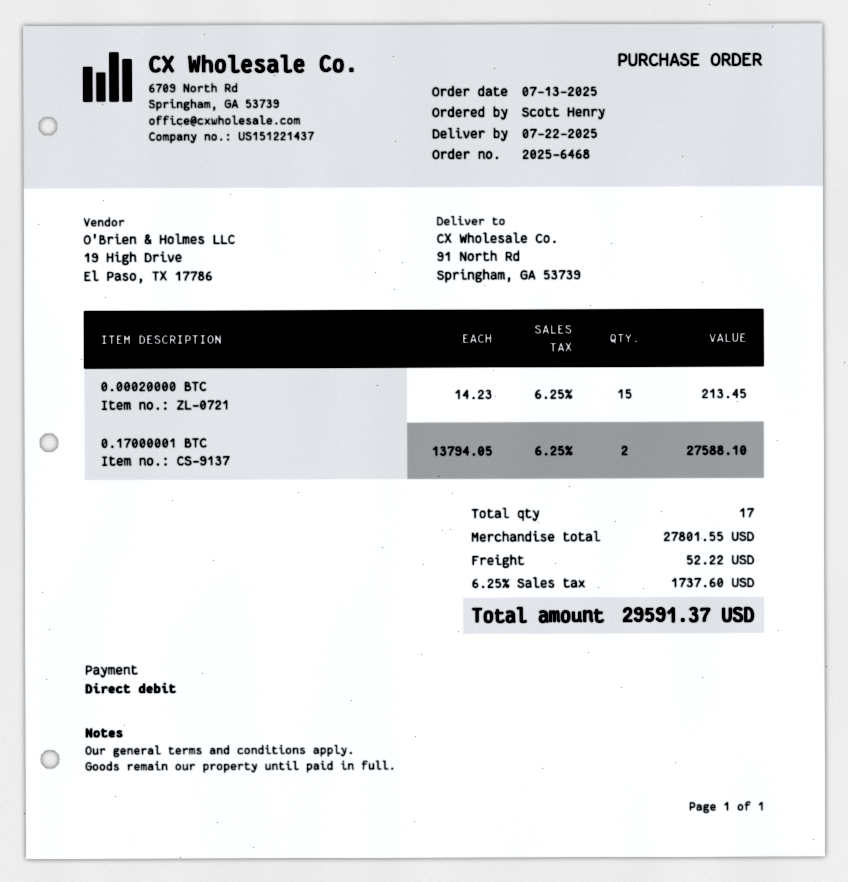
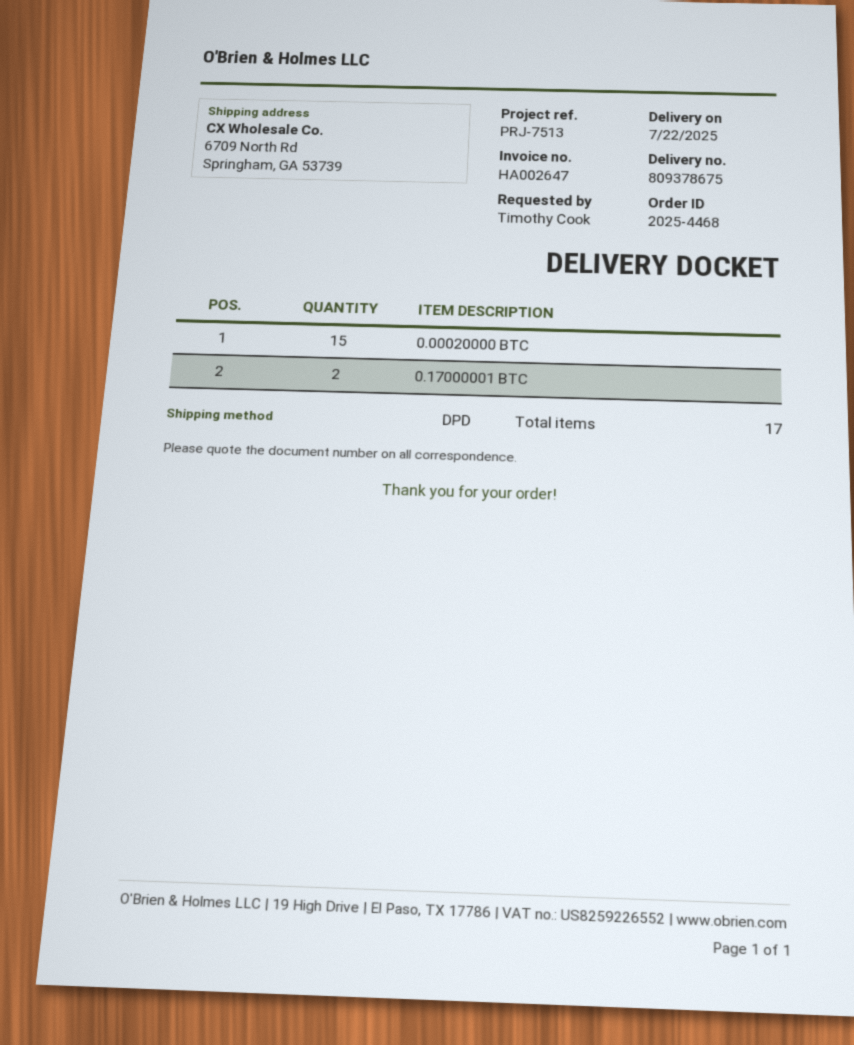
order number: 2025-6468 -> 2025-4468
ordered by: Scott Henry -> Timothy Cook
ship to: 91 North Rd, Springham, GA 53739 -> 6709 North Rd, Springham, GA 53739

